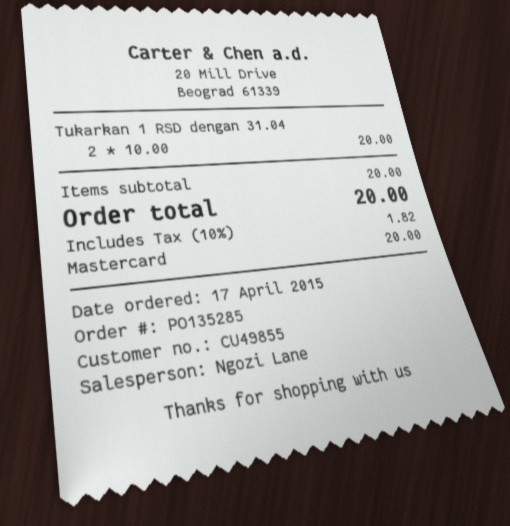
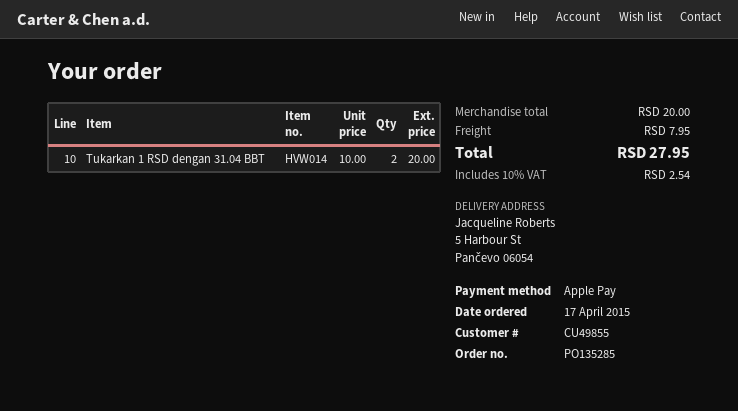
payment method: Mastercard -> Apple Pay
shipping: none -> 7.95
tax: 10% = 1.82 -> 10% = 2.54
total: 20.00 -> 27.95

